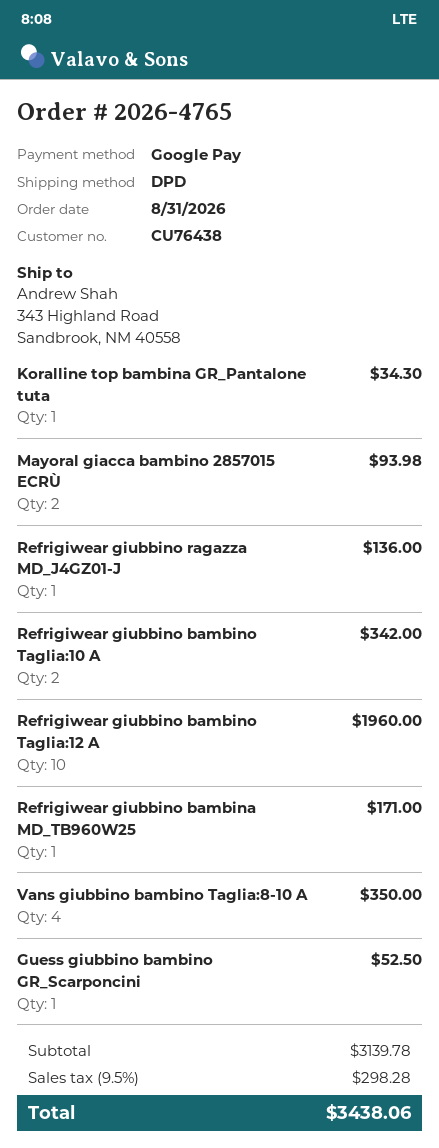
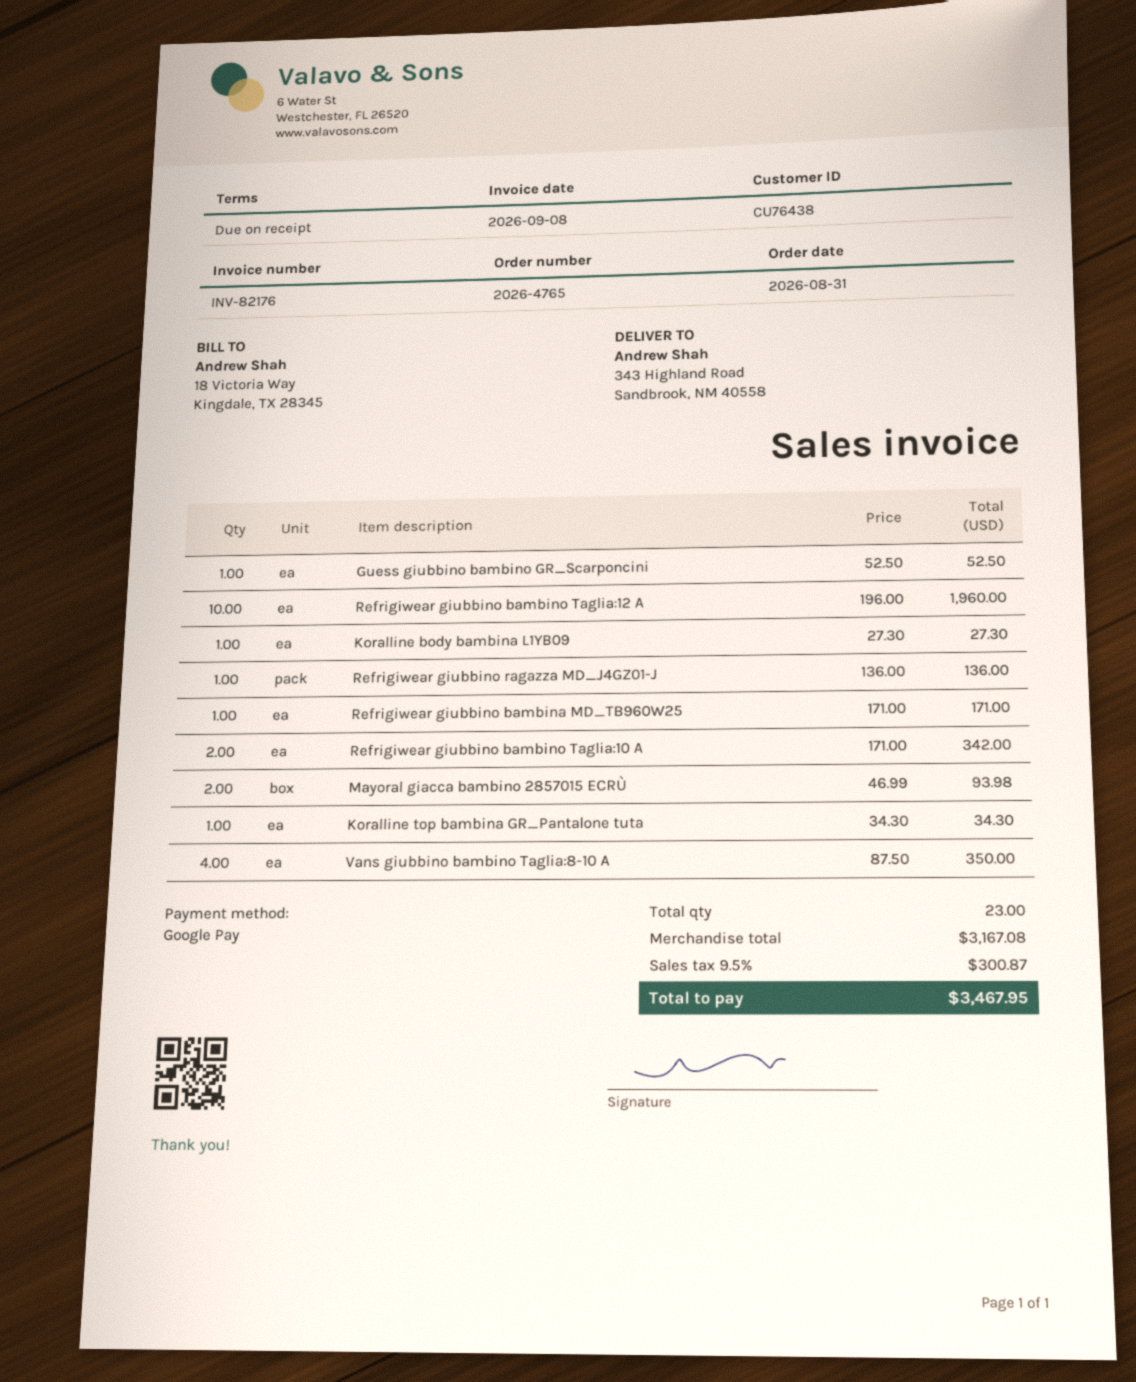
Koralline body bambina L1YB09: none -> 1 for 27.30
subtotal: 3139.78 -> 3167.08
tax: 9.5% = 298.28 -> 9.5% = 300.87
total: 3438.06 -> 3467.95

